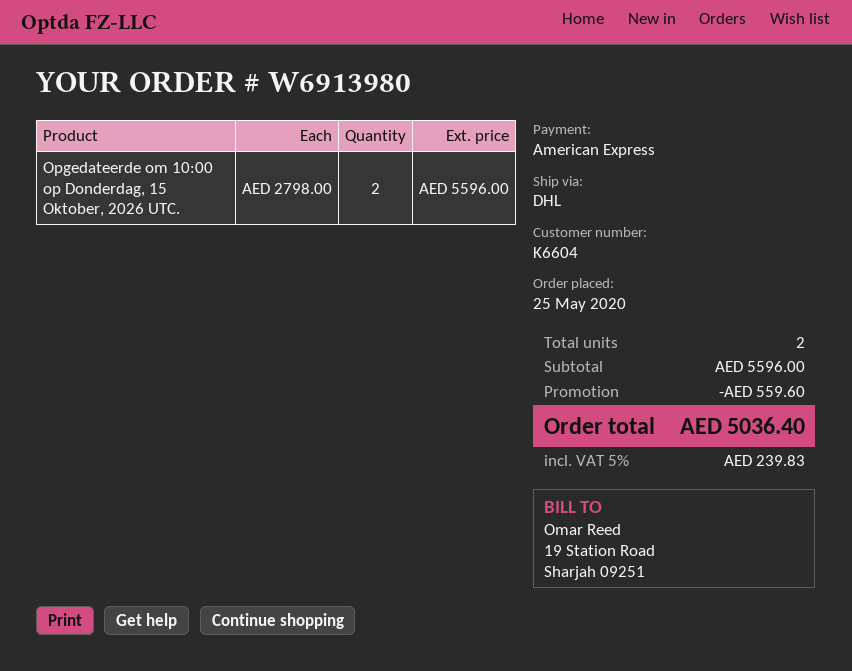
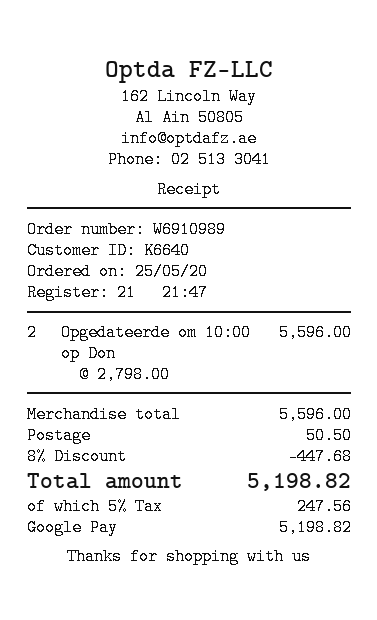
order number: W6913980 -> W6910989
customer number: K6604 -> K6640
payment method: American Express -> Google Pay
discount: 559.60 -> 447.68
shipping: none -> 50.50
tax: 5% = 239.83 -> 5% = 247.56
total: 5036.40 -> 5198.82

